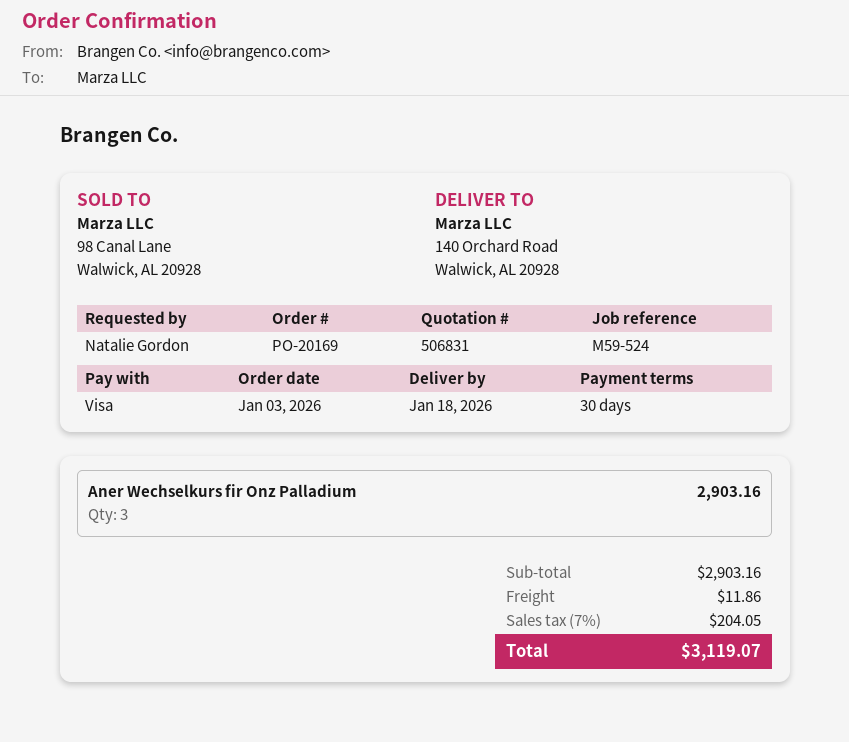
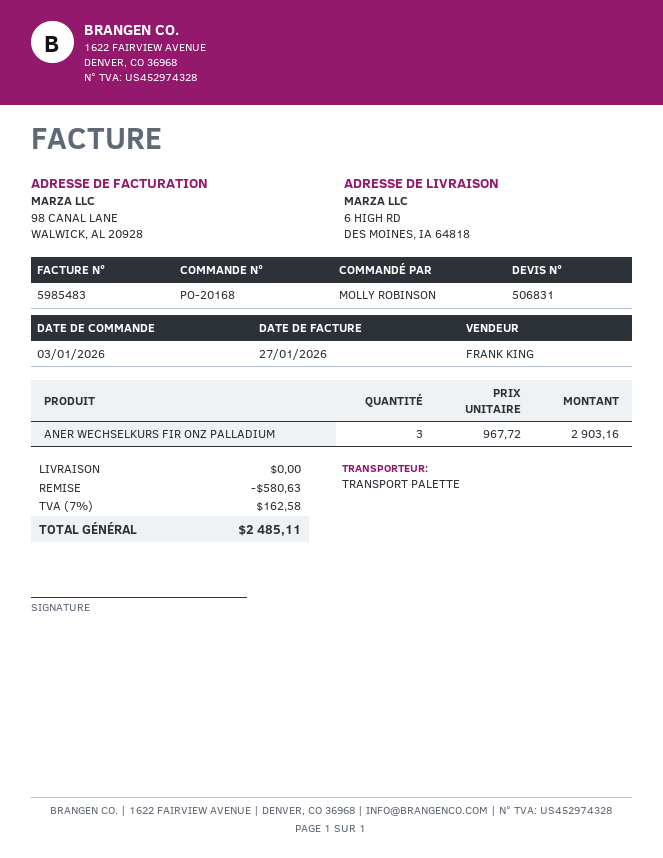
order number: PO-20169 -> PO-20168
ordered by: Natalie Gordon -> MOLLY ROBINSON
ship to: 140 Orchard Road, Walwick, AL 20928 -> 6 HIGH RD, DES MOINES, IA 64818
discount: none -> 580.63
shipping: 11.86 -> 0.00
tax: 7% = 204.05 -> 7% = 162.58
total: 3119.07 -> 2485.11

